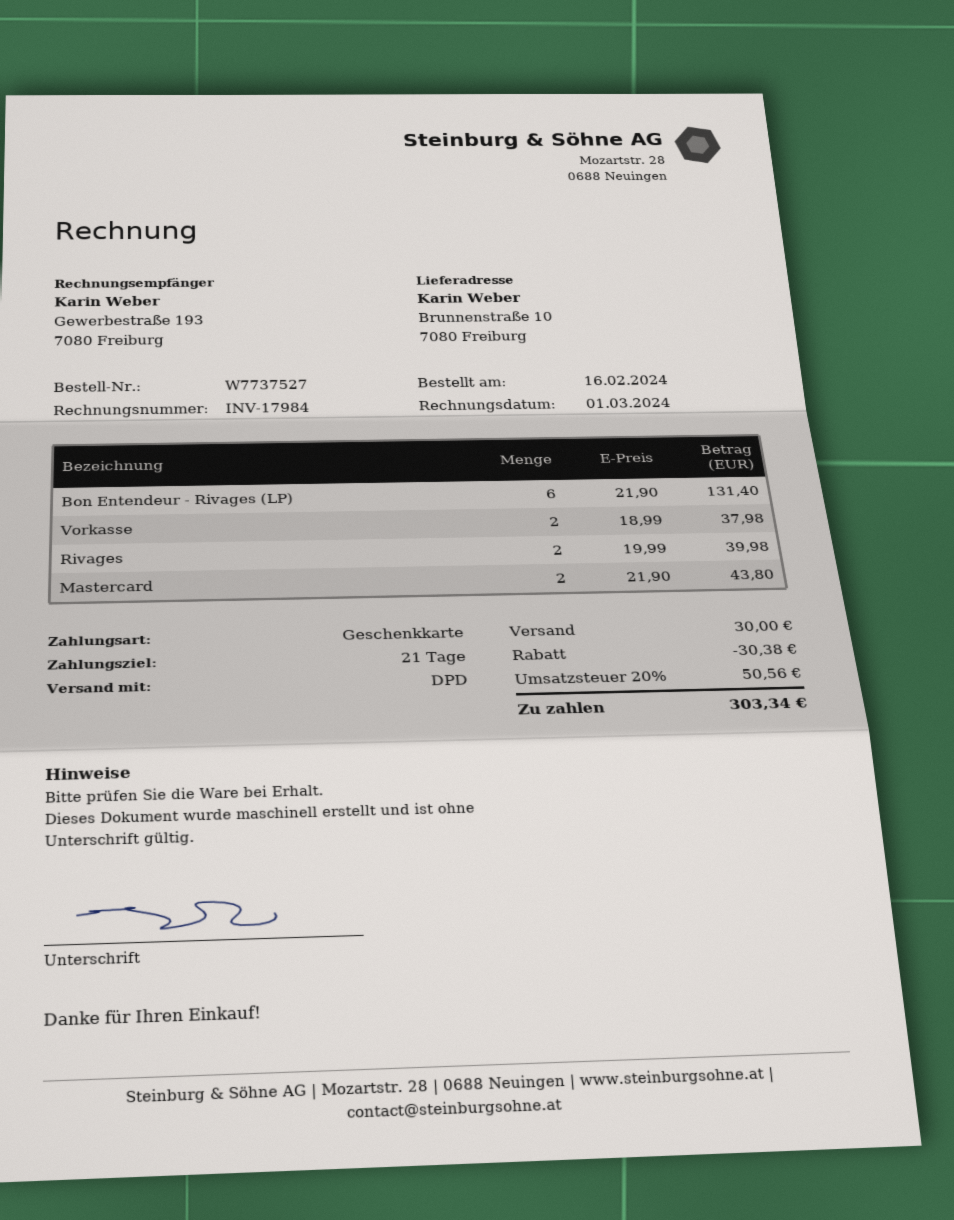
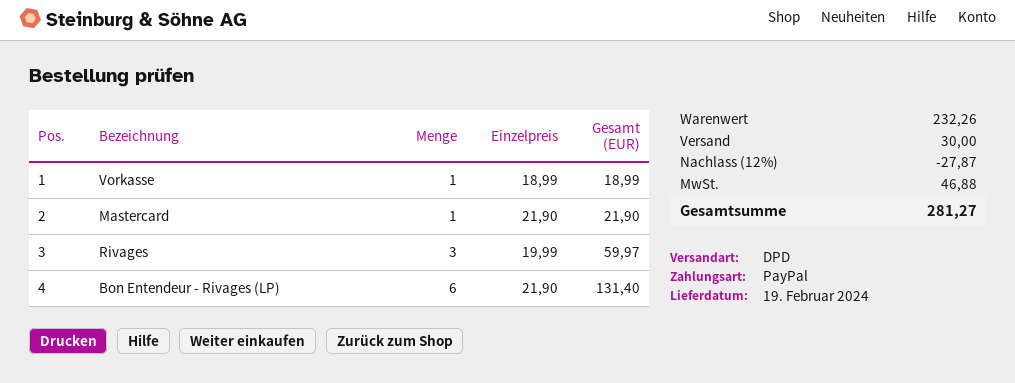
payment method: gift card -> PayPal
Vorkasse: 2 x 18.99 = 37.98 -> 1 x 18.99 = 18.99
Rivages: 2 x 19.99 = 39.98 -> 3 x 19.99 = 59.97
Mastercard: 2 x 21.90 = 43.80 -> 1 x 21.90 = 21.90
discount: 30.38 -> 27.87
tax: 50.56 -> 46.88
total: 303.34 -> 281.27

